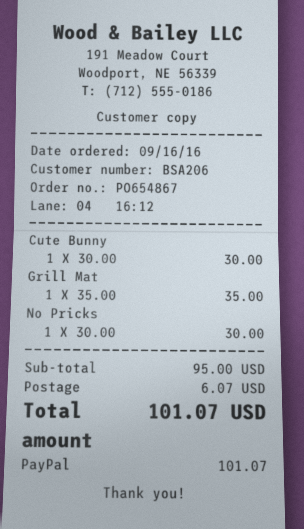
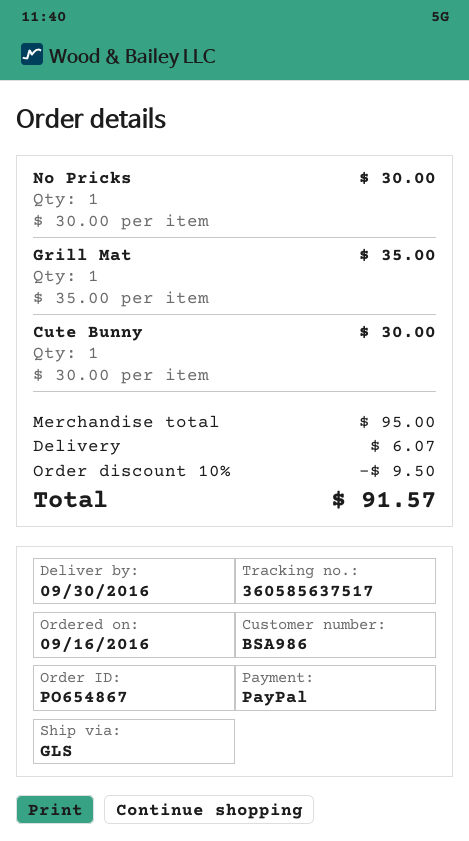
customer number: BSA206 -> BSA986
discount: none -> 10% = 9.50
total: 101.07 -> 91.57

